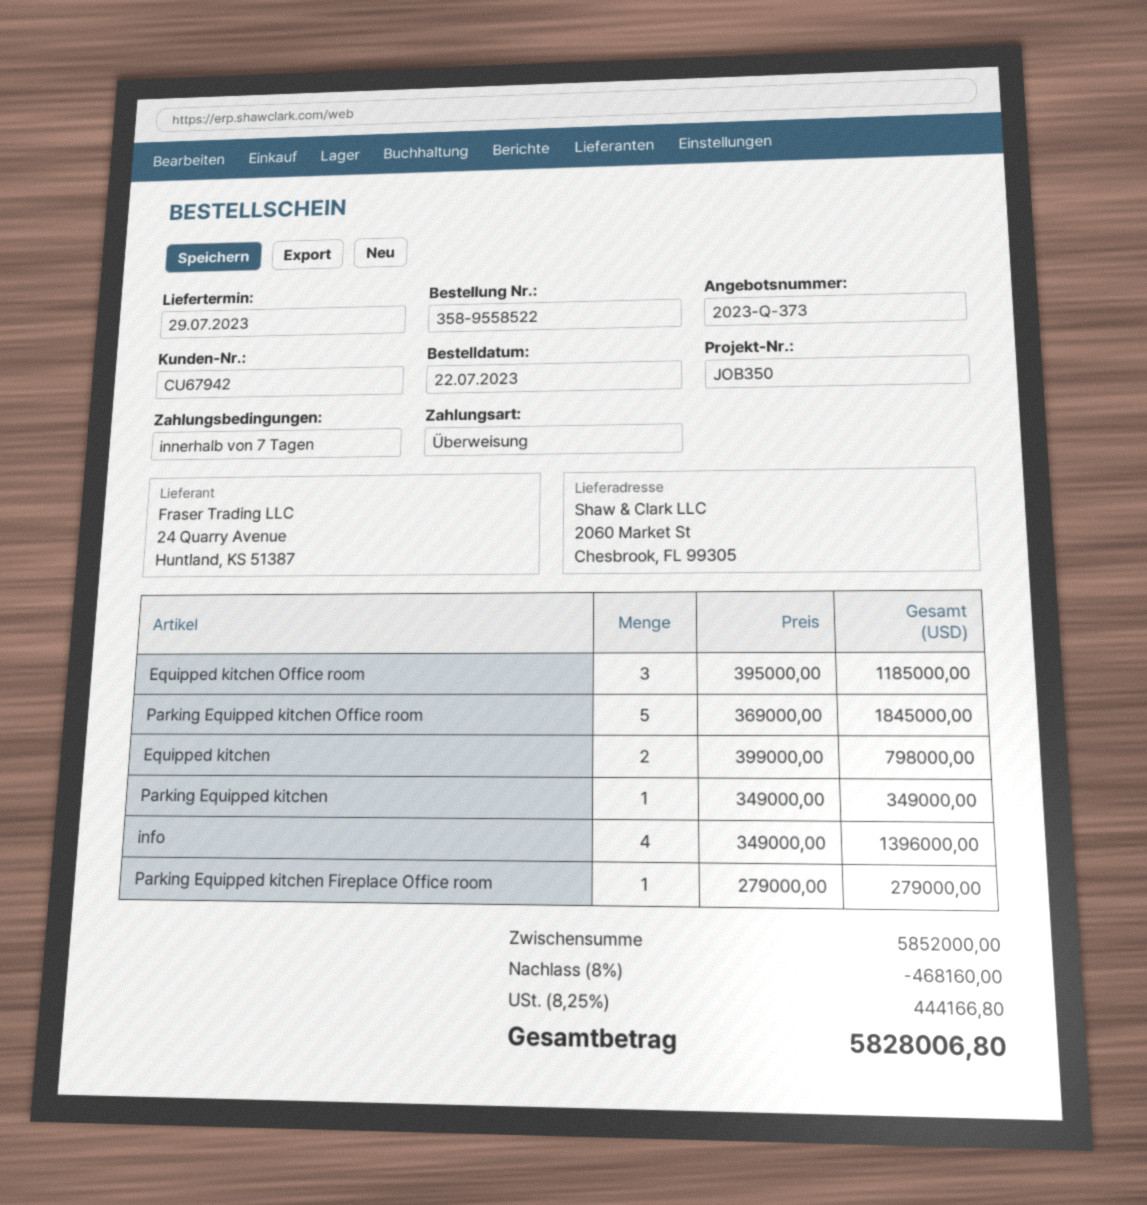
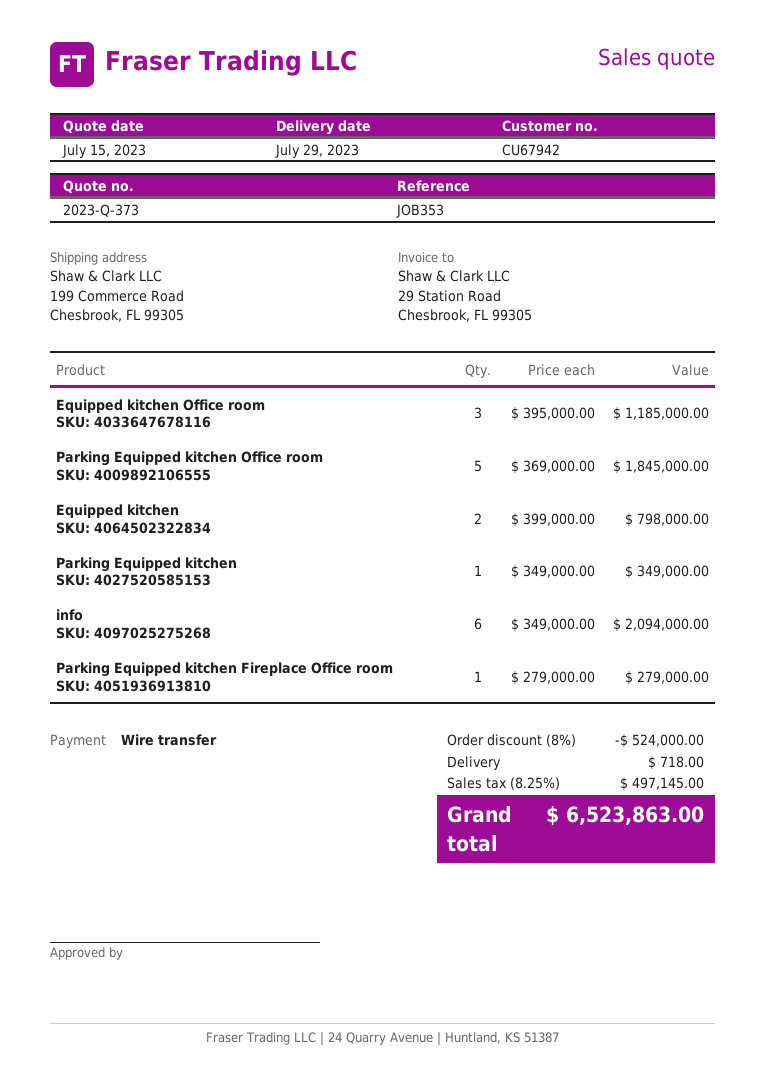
reference: JOB350 -> JOB353
ship to: 2060 Market St, Chesbrook, FL 99305 -> 199 Commerce Road, Chesbrook, FL 99305
info: 4 x 349000.00 = 1396000.00 -> 6 x 349000.00 = 2094000.00
discount: 8% = 468160.00 -> 8% = 524000.00
shipping: none -> 718.00
tax: 8.25% = 444166.80 -> 8.25% = 497145.00
total: 5828006.80 -> 6523863.00

